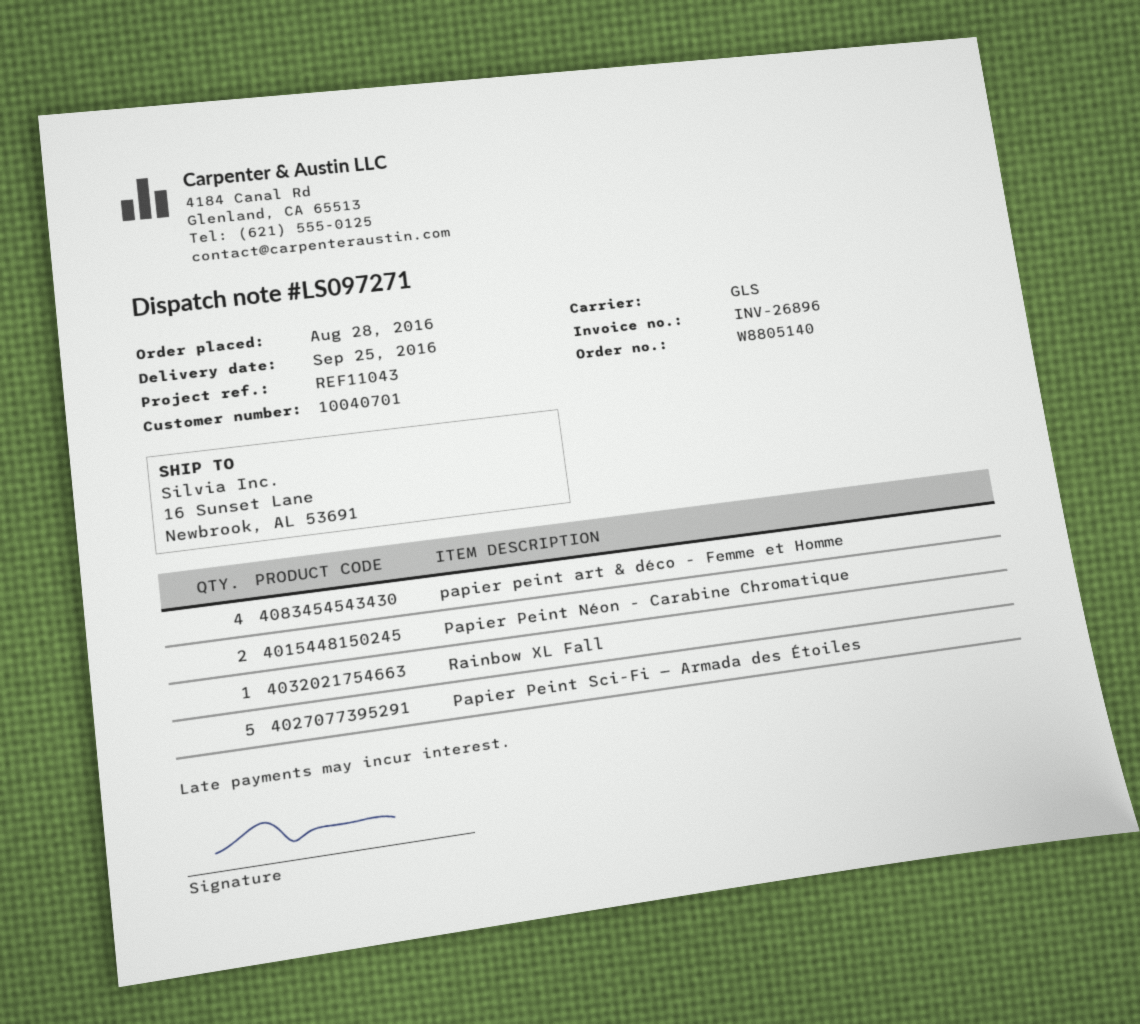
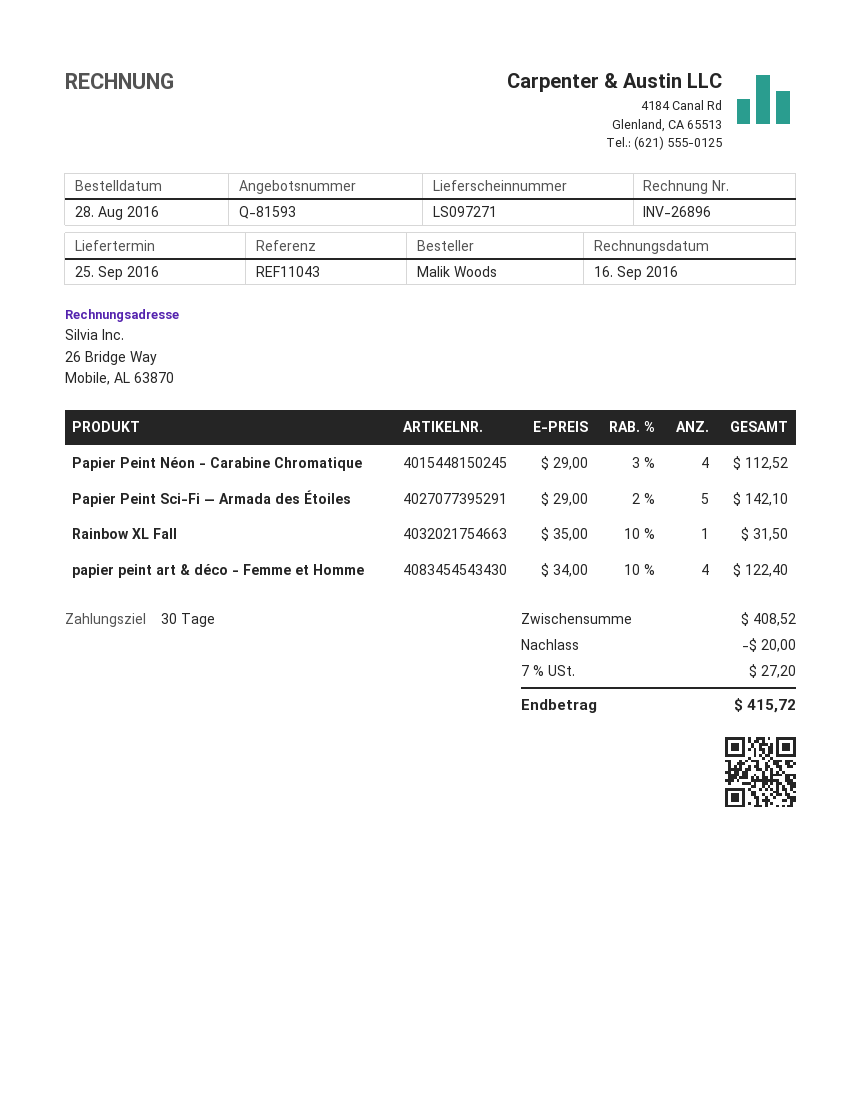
Papier Peint Néon - Carabine Chromatique: 2 -> 4

